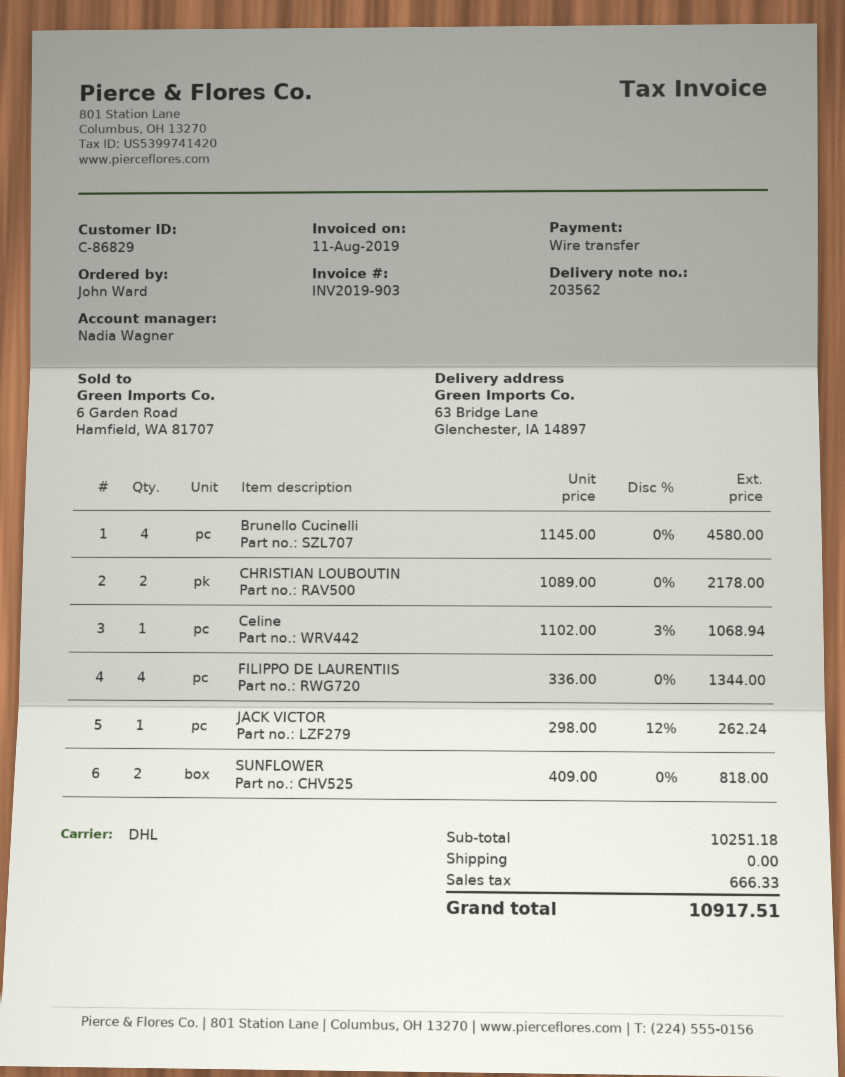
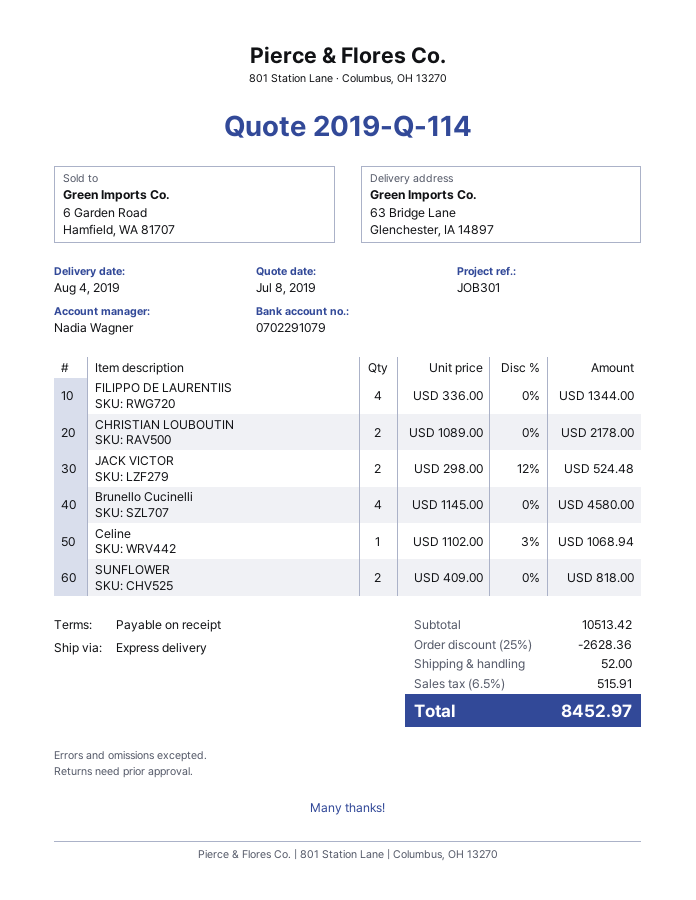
shipping method: DHL -> express
JACK VICTOR: 1 x 298.00 - 12% = 262.24 -> 2 x 298.00 - 12% = 524.48
subtotal: 10251.18 -> 10513.42
discount: none -> 25% = 2628.36
shipping: 0.00 -> 52.00
tax: 666.33 -> 515.91
total: 10917.51 -> 8452.97

